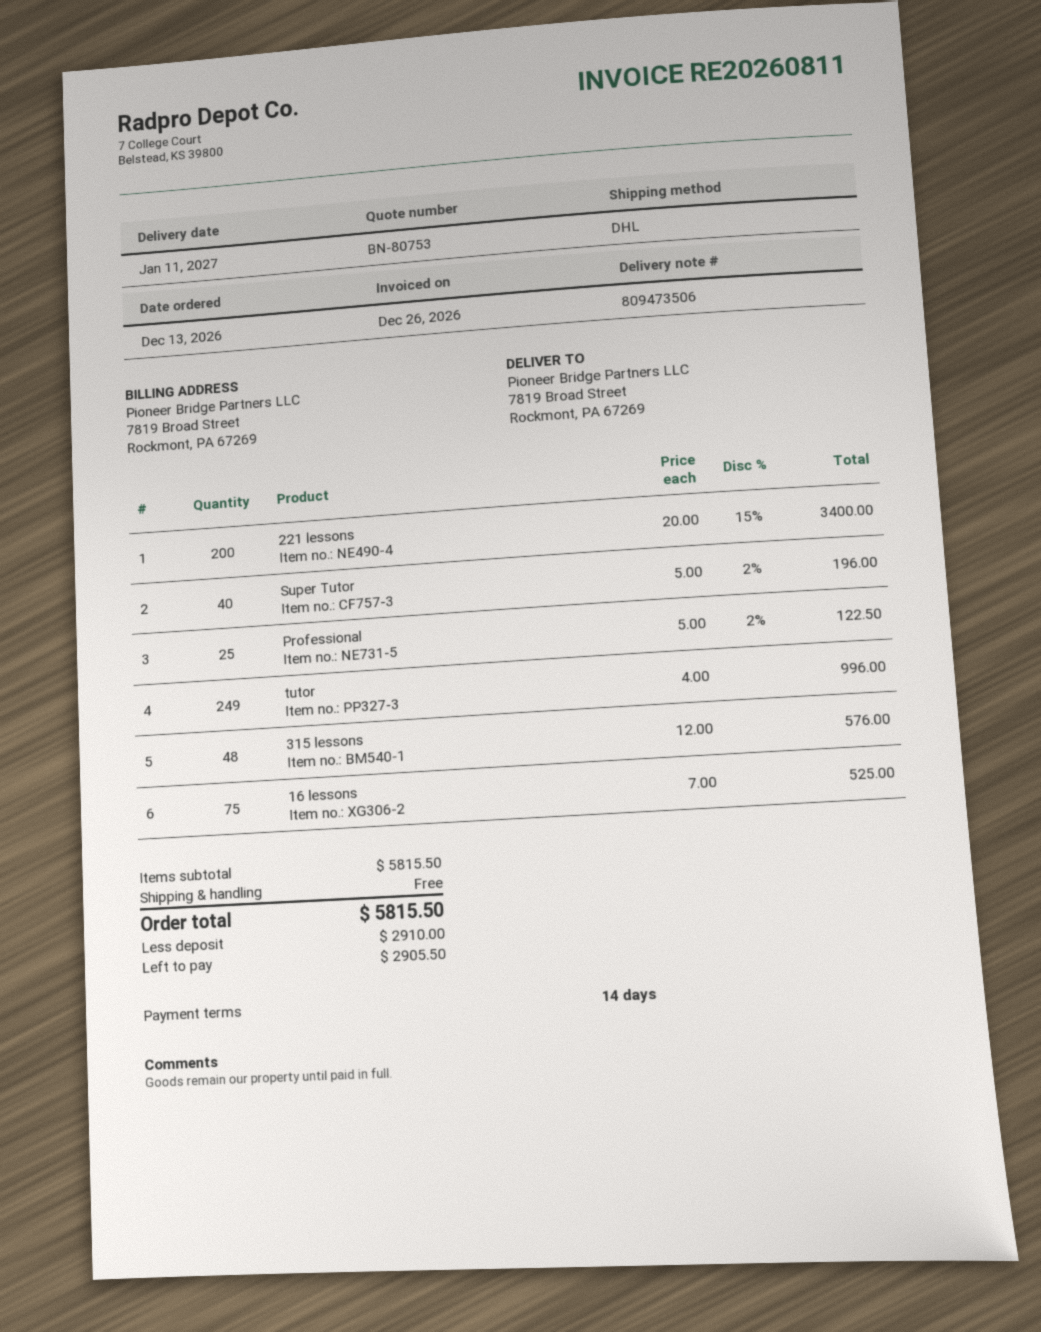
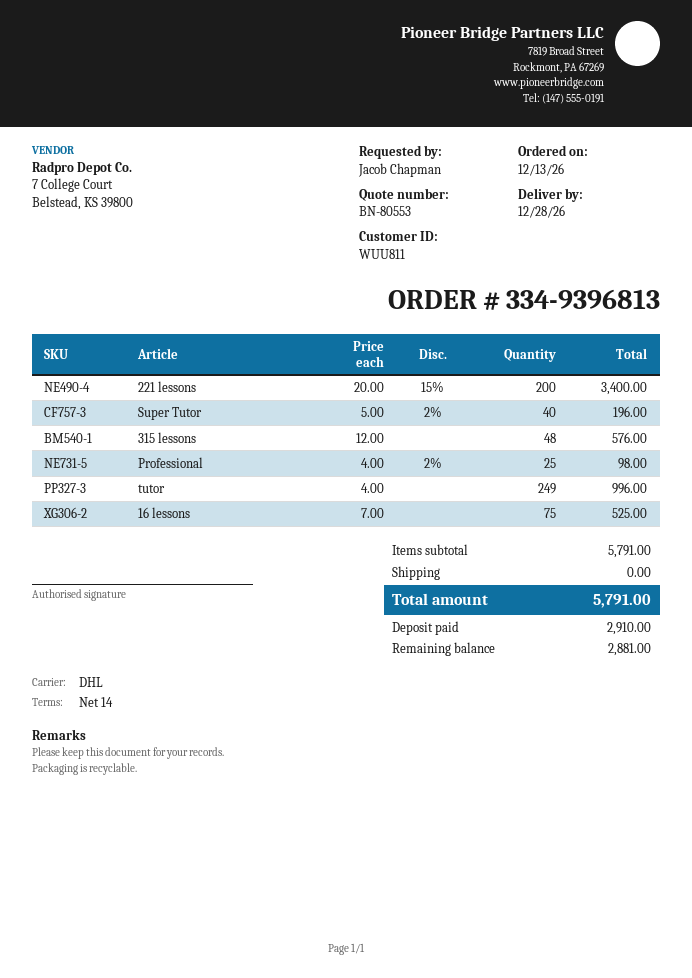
quote number: BN-80753 -> BN-80553
delivery date: 2027-01-11 -> 2026-12-28
Professional: 25 x 5.00 - 2% = 122.50 -> 25 x 4.00 - 2% = 98.00
subtotal: 5815.50 -> 5791.00
total: 5815.50 -> 5791.00
balance: 2905.50 -> 2881.00

